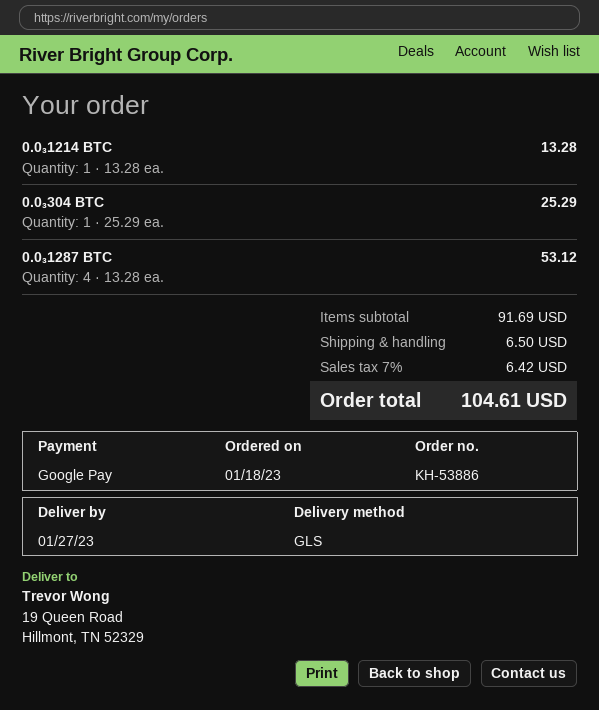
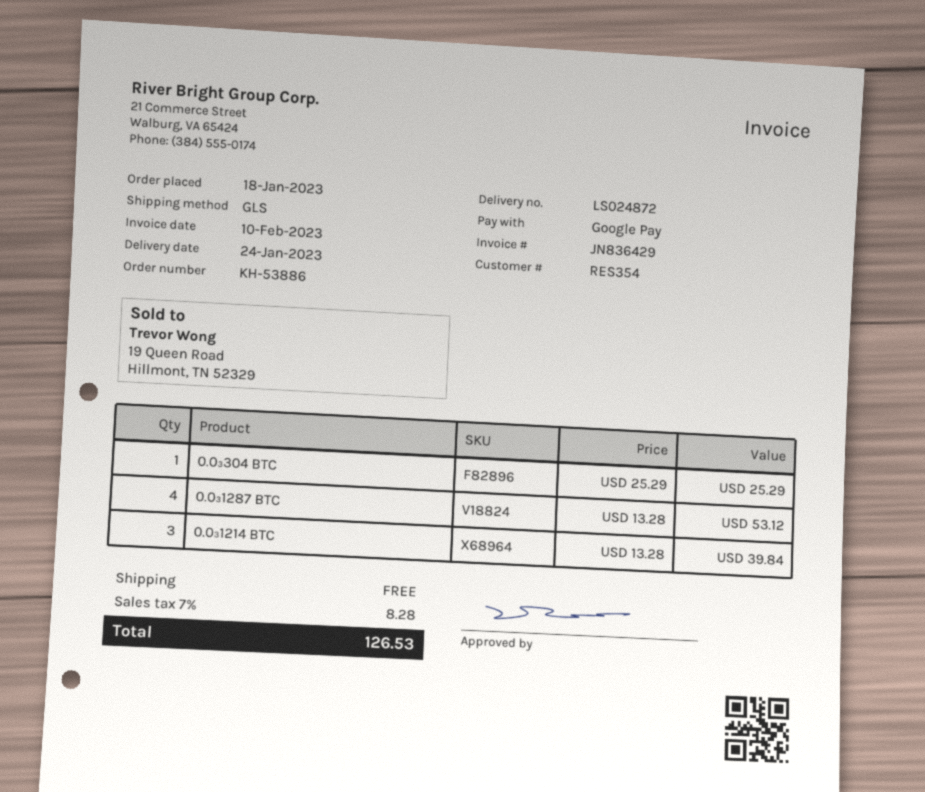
delivery date: 2023-01-27 -> 2023-01-24
0.0₃1214 BTC: 1 x 13.28 = 13.28 -> 3 x 13.28 = 39.84
shipping: 6.50 -> 0.00
tax: 7% = 6.42 -> 7% = 8.28
total: 104.61 -> 126.53

